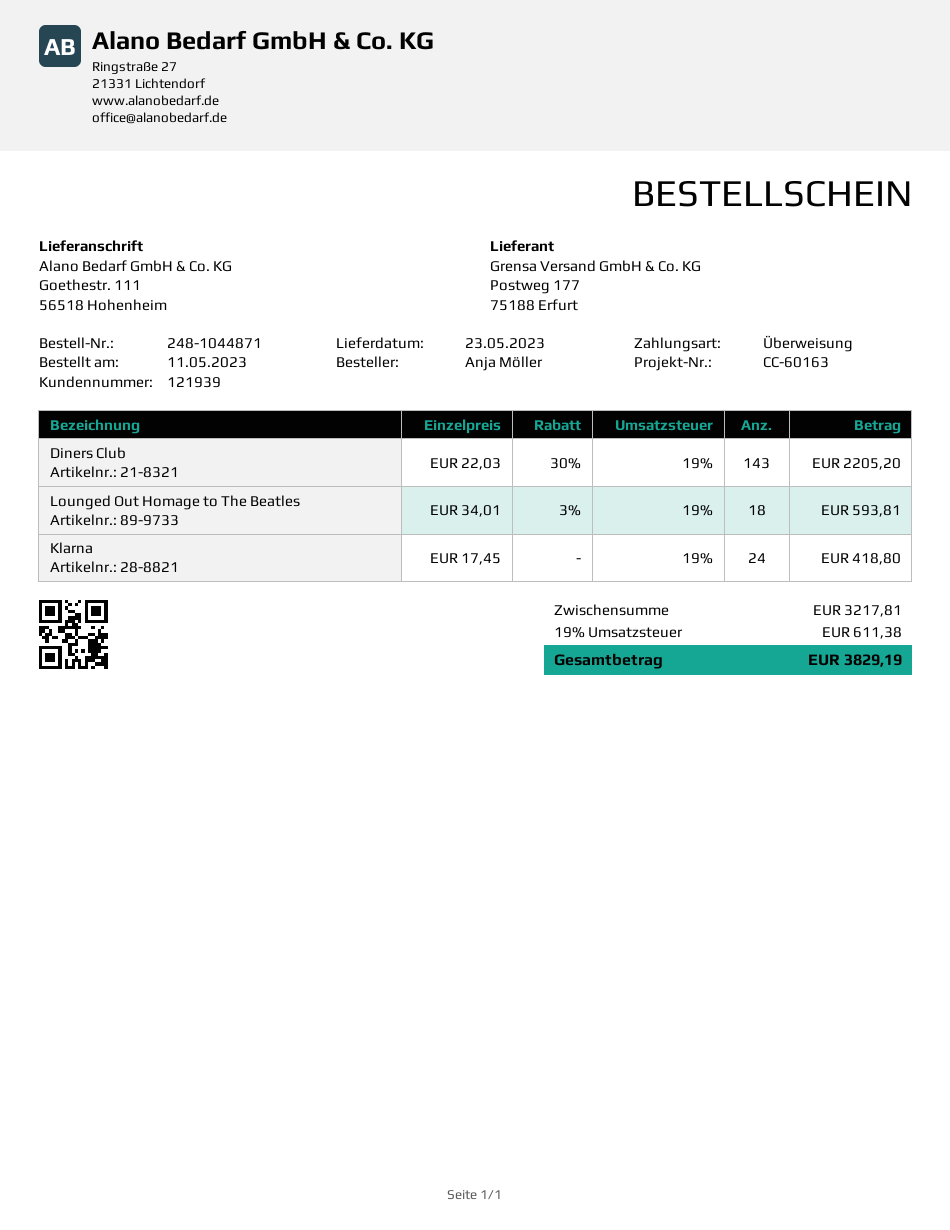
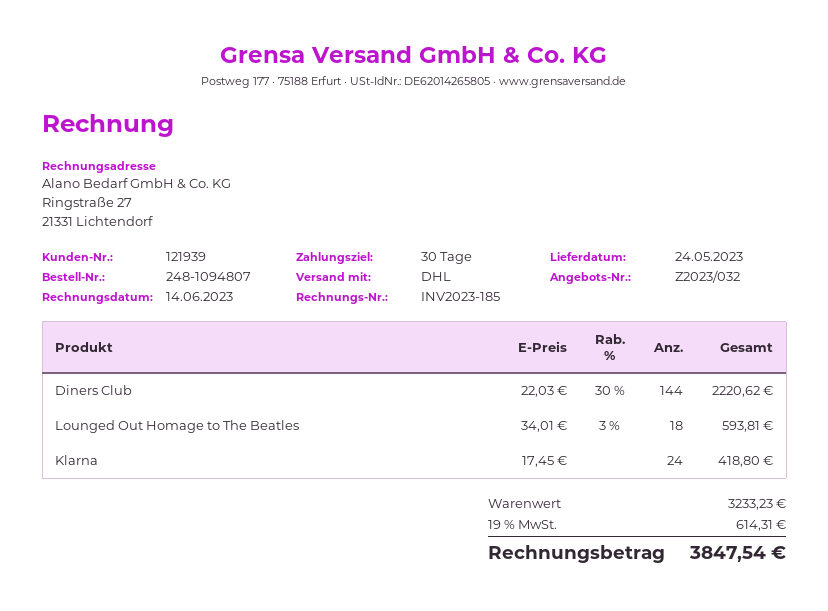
order number: 248-1044871 -> 248-1094807
delivery date: 2023-05-23 -> 2023-05-24
Diners Club: 143 x 22.03 - 30% = 2205.20 -> 144 x 22.03 - 30% = 2220.62
subtotal: 3217.81 -> 3233.23
tax: 19% = 611.38 -> 19% = 614.31
total: 3829.19 -> 3847.54

